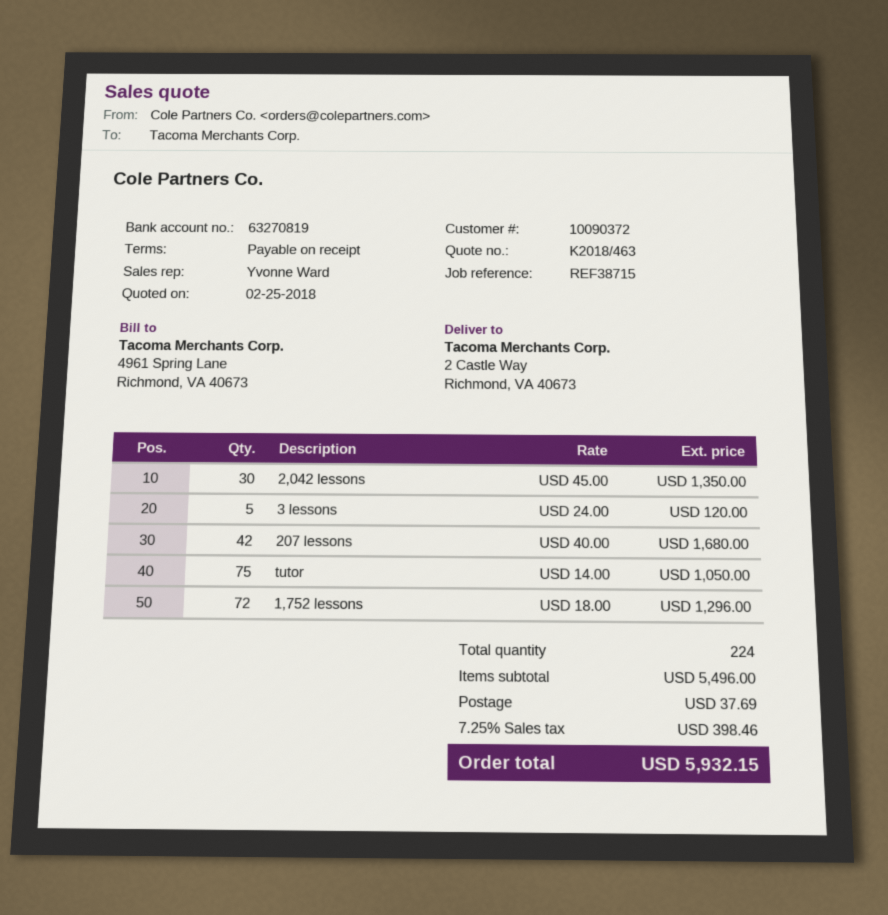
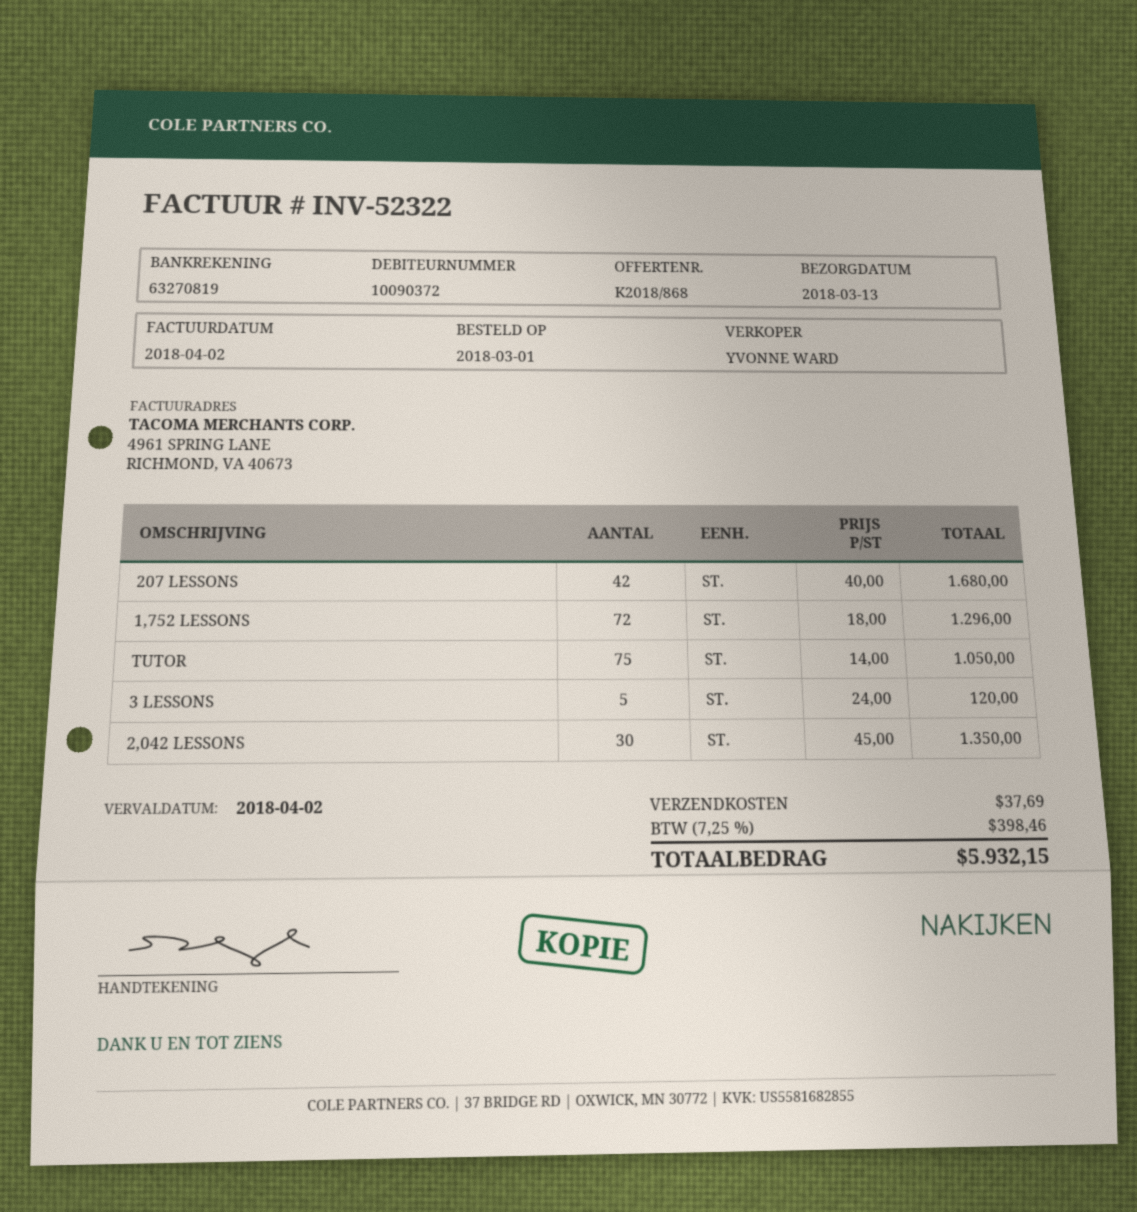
quote number: K2018/463 -> K2018/868

